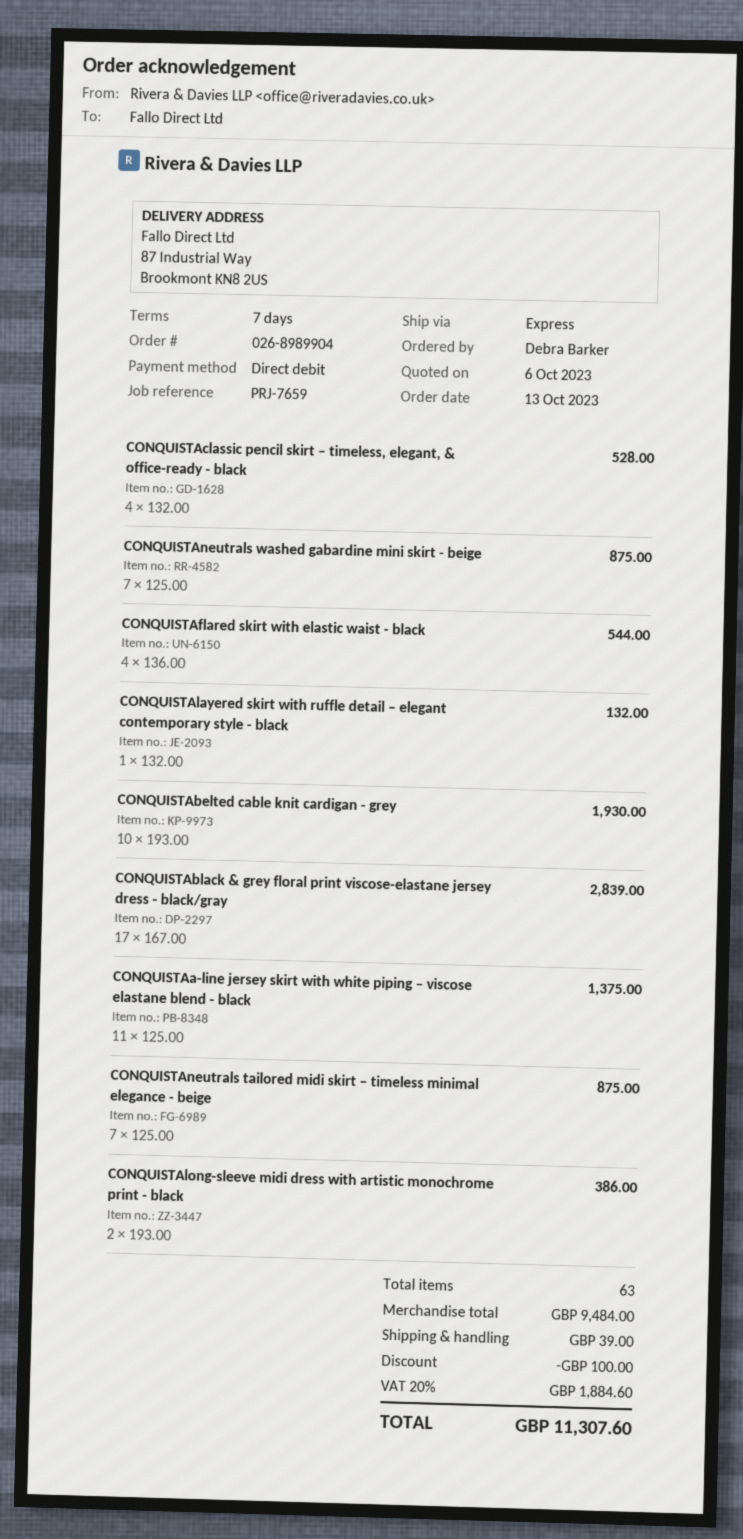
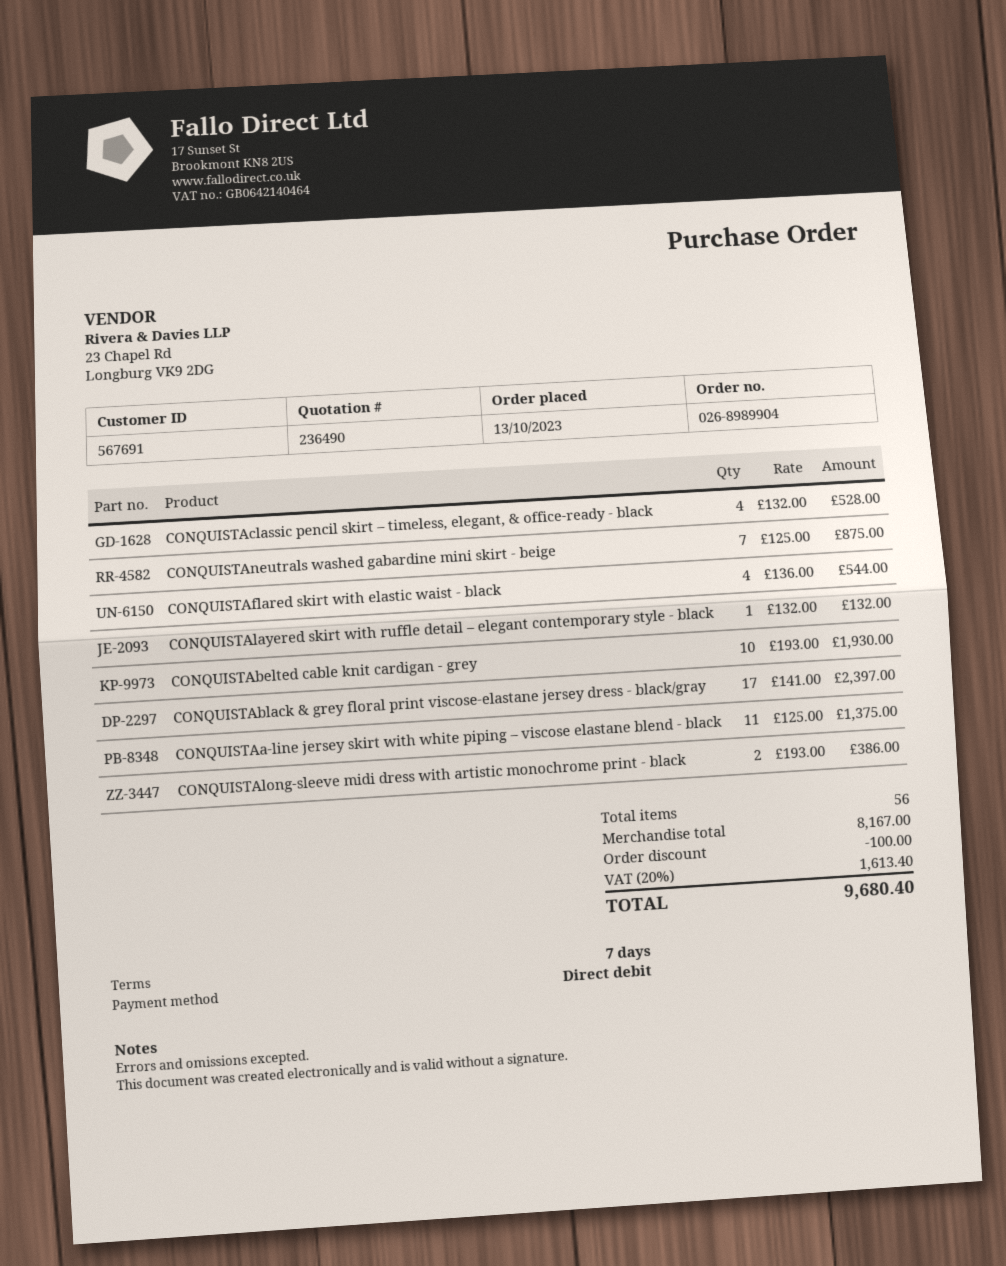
CONQUISTAblack & grey floral print viscose-elastane jersey dress - black/gray: 17 x 167.00 = 2839.00 -> 17 x 141.00 = 2397.00
CONQUISTAneutrals tailored midi skirt – timeless minimal elegance - beige: 7 x 125.00 = 875.00 -> none
total quantity: 63 -> 56
subtotal: 9484.00 -> 8167.00
shipping: 39.00 -> none
tax: 20% = 1884.60 -> 20% = 1613.40
total: 11307.60 -> 9680.40

